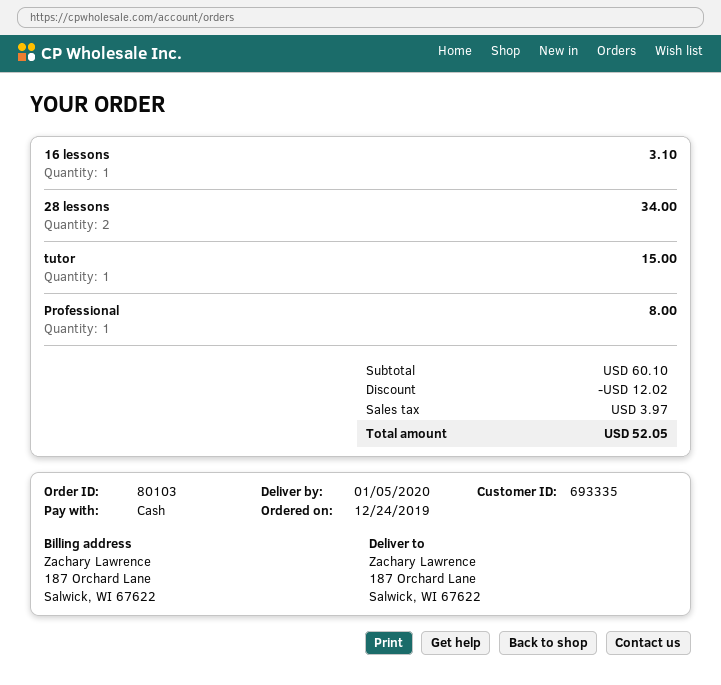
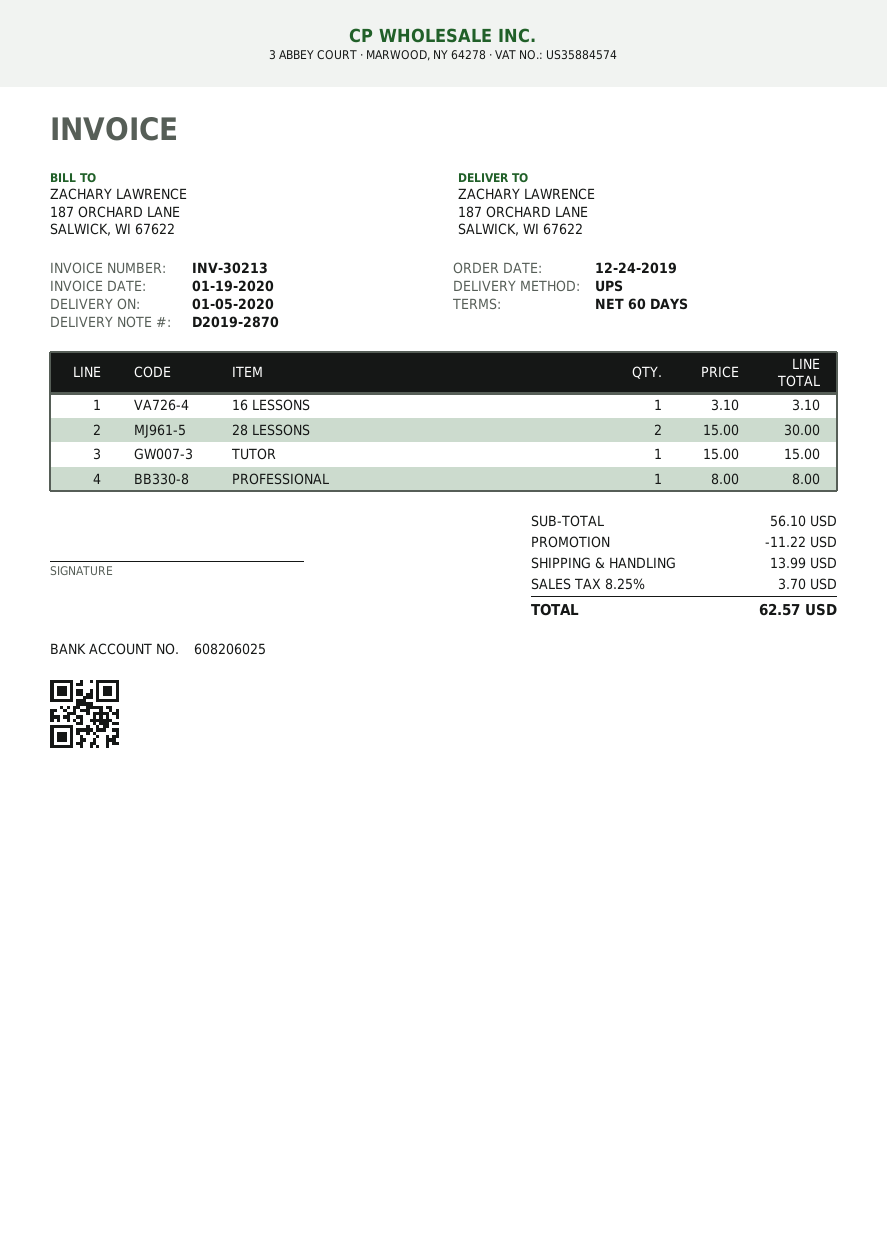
28 lessons: 2 for 34.00 -> 2 for 30.00
subtotal: 60.10 -> 56.10
discount: 12.02 -> 11.22
shipping: none -> 13.99
tax: 3.97 -> 3.70
total: 52.05 -> 62.57

